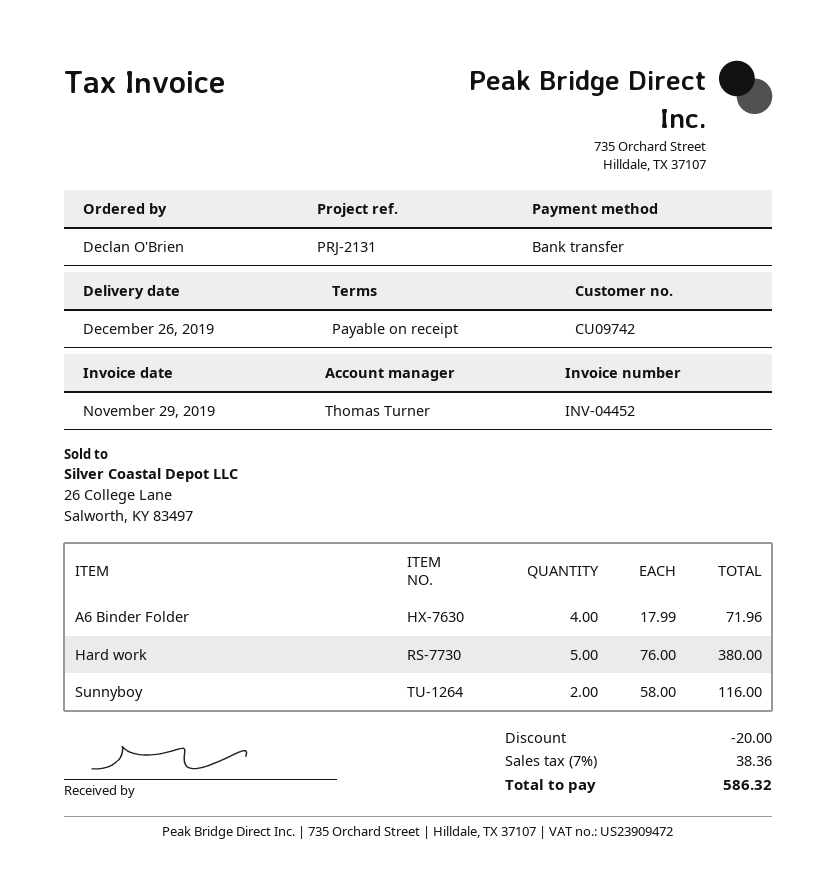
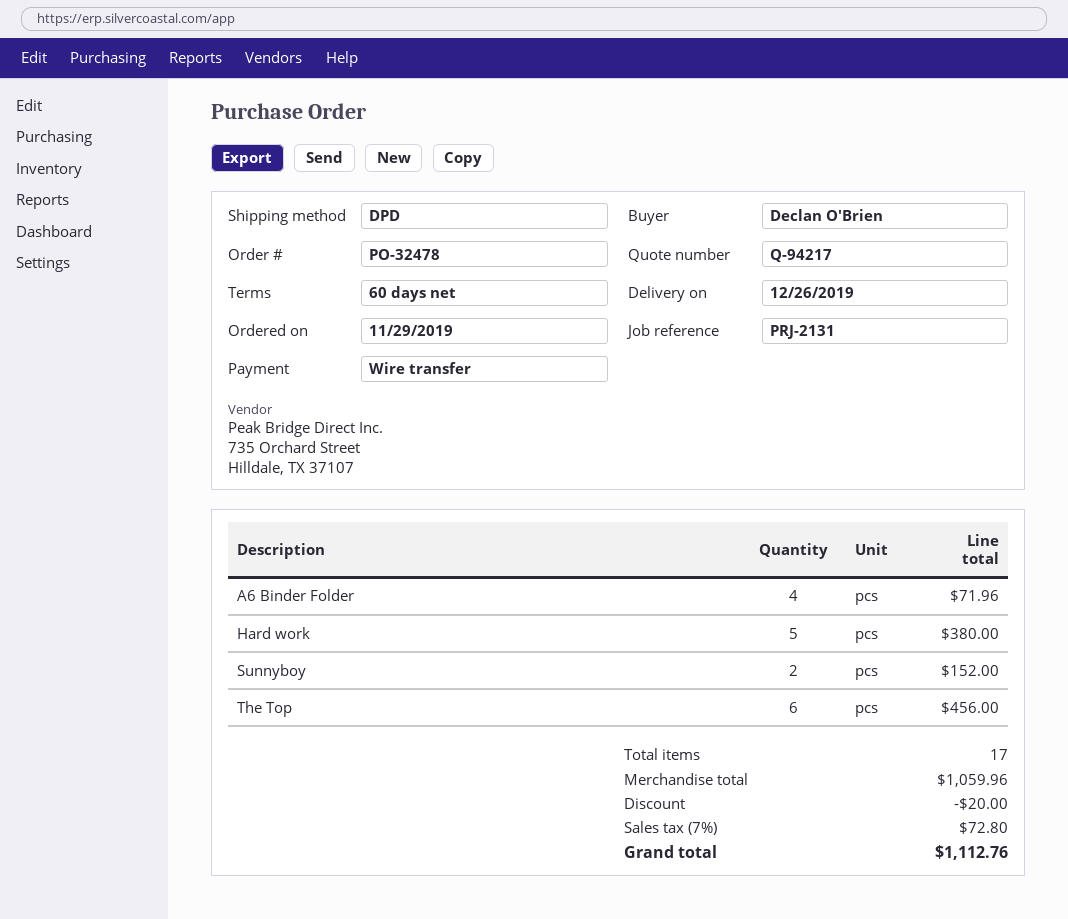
payment terms: on receipt -> 60 days
Sunnyboy: 2 for 116.00 -> 2 for 152.00
The Top: none -> 6 for 456.00
tax: 7% = 38.36 -> 7% = 72.80
total: 586.32 -> 1112.76

